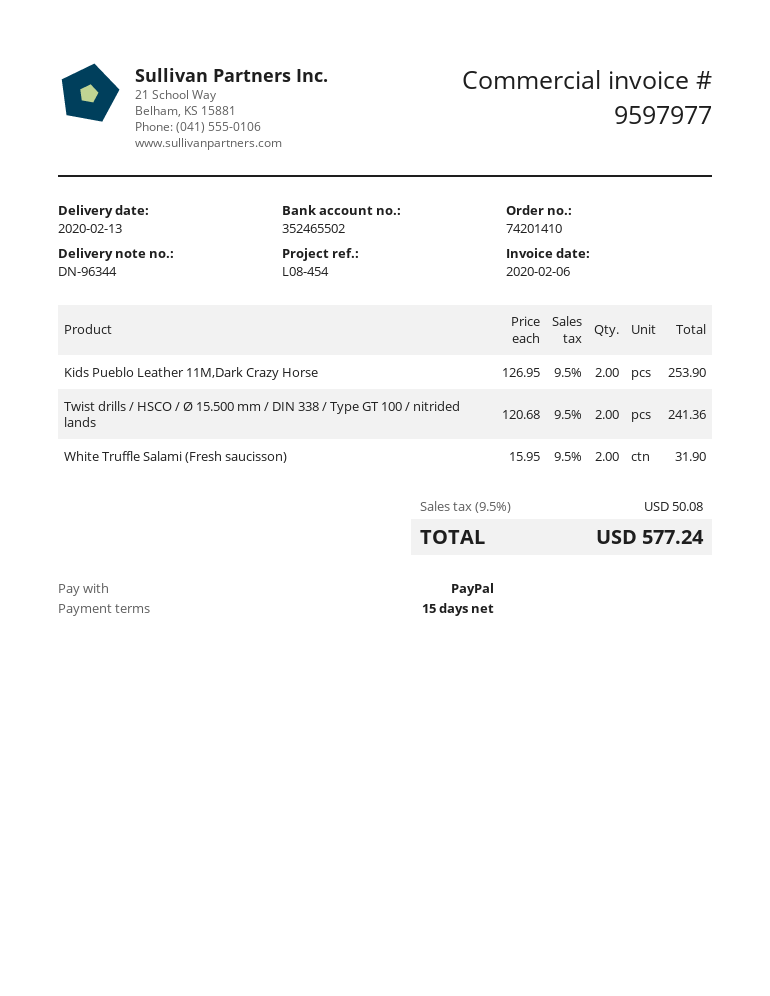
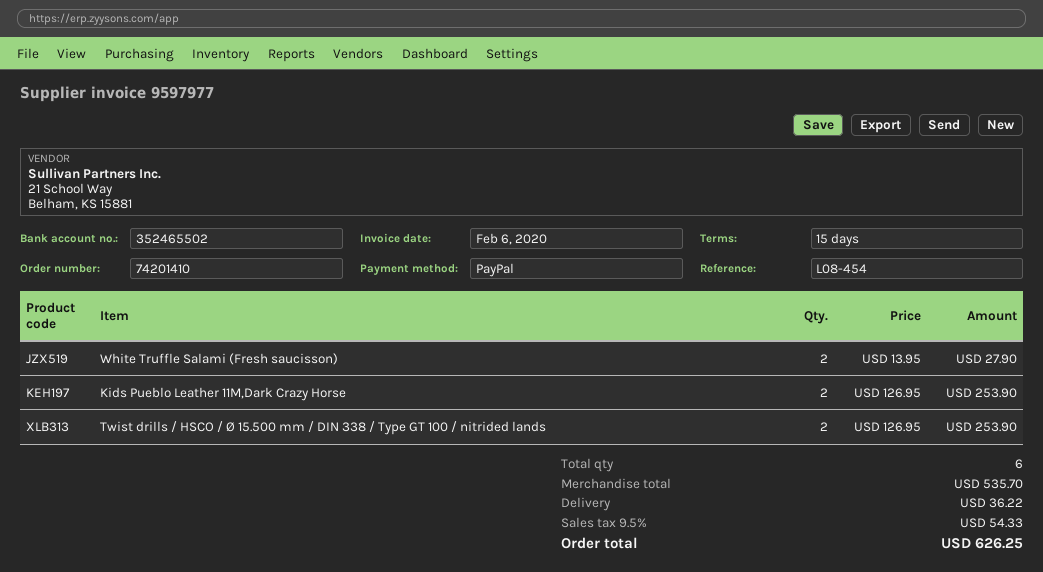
Twist drills / HSCO / Ø 15.500 mm / DIN 338 / Type GT 100 / nitrided lands: 2 x 120.68 = 241.36 -> 2 x 126.95 = 253.90
White Truffle Salami (Fresh saucisson): 2 x 15.95 = 31.90 -> 2 x 13.95 = 27.90
shipping: none -> 36.22
tax: 9.5% = 50.08 -> 9.5% = 54.33
total: 577.24 -> 626.25

